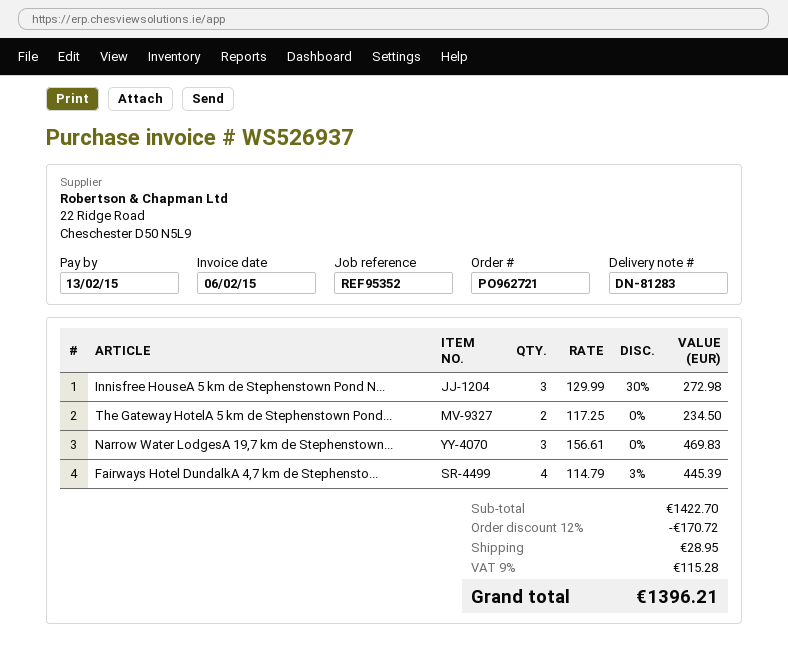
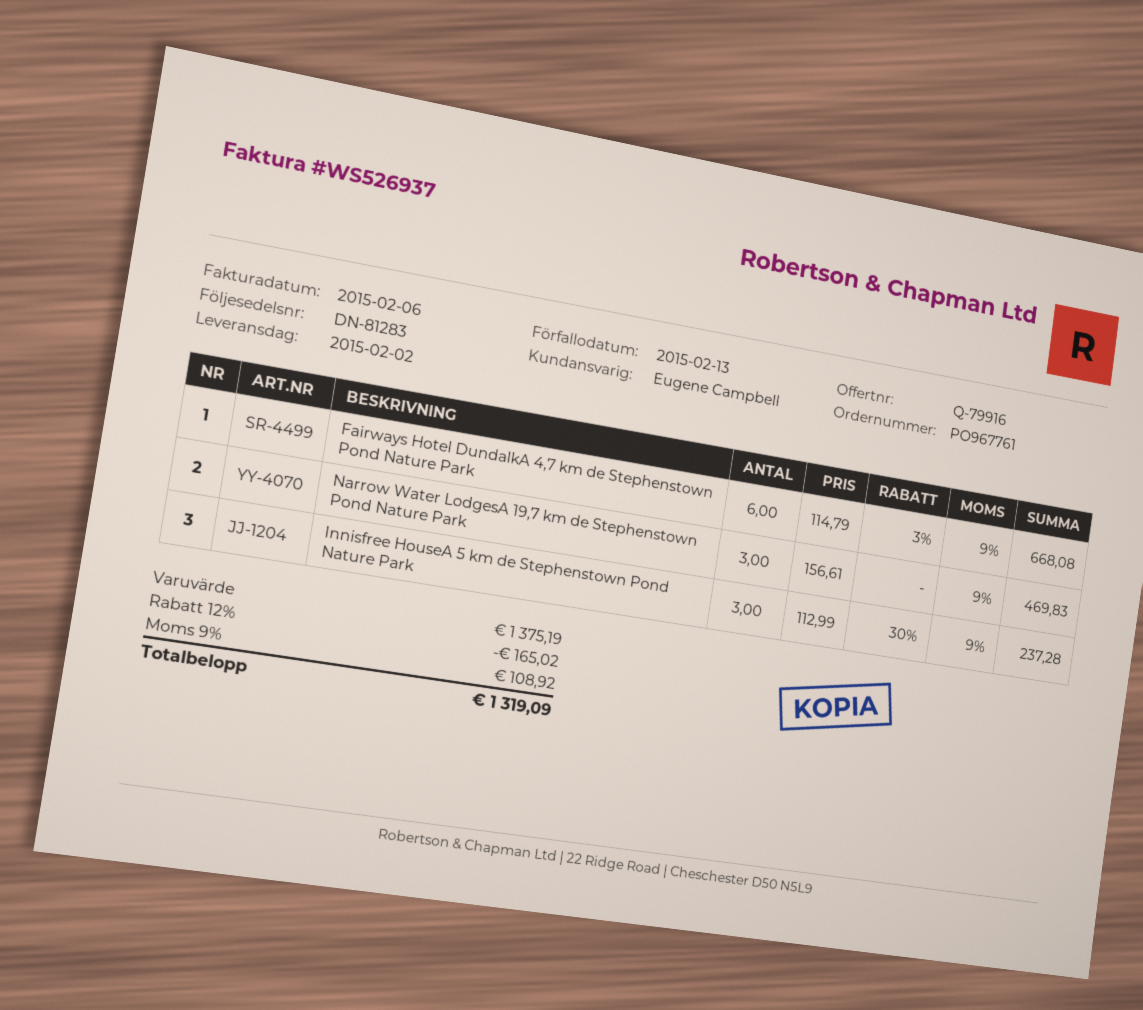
order number: PO962721 -> PO967761
Innisfree HouseA 5 km de Stephenstown Pond N...: 3 x 129.99 - 30% = 272.98 -> 3 x 112.99 - 30% = 237.28
The Gateway HotelA 5 km de Stephenstown Pond...: 2 x 117.25 = 234.50 -> none
Fairways Hotel DundalkA 4,7 km de Stephensto...: 4 x 114.79 - 3% = 445.39 -> 6 x 114.79 - 3% = 668.08
subtotal: 1422.70 -> 1375.19
discount: 12% = 170.72 -> 12% = 165.02
shipping: 28.95 -> none
tax: 9% = 115.28 -> 9% = 108.92
total: 1396.21 -> 1319.09

